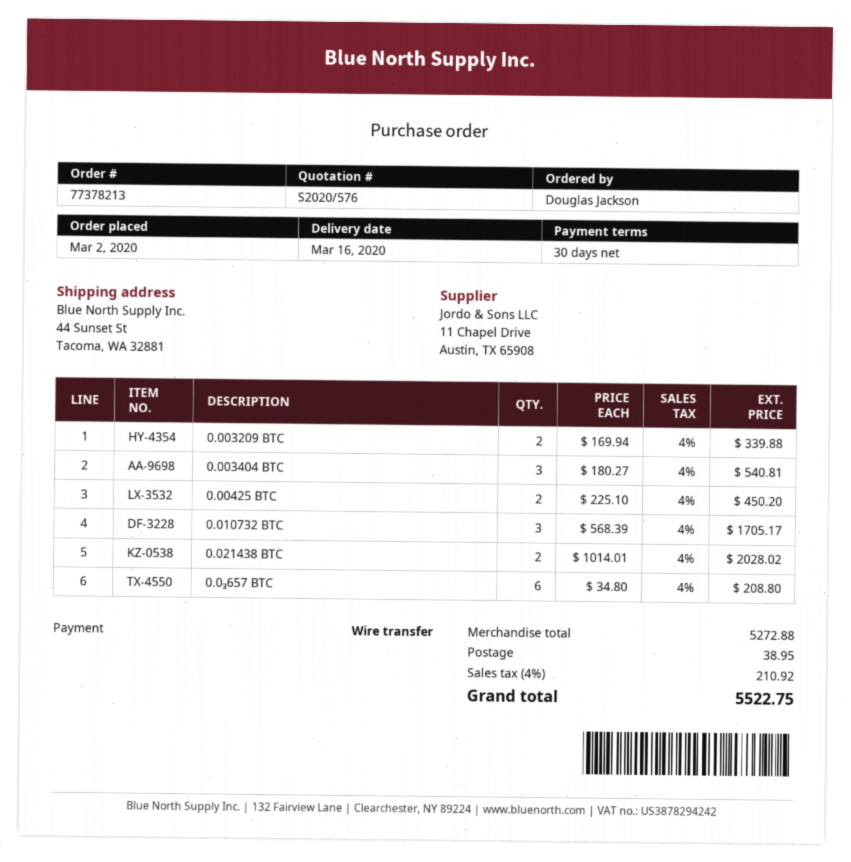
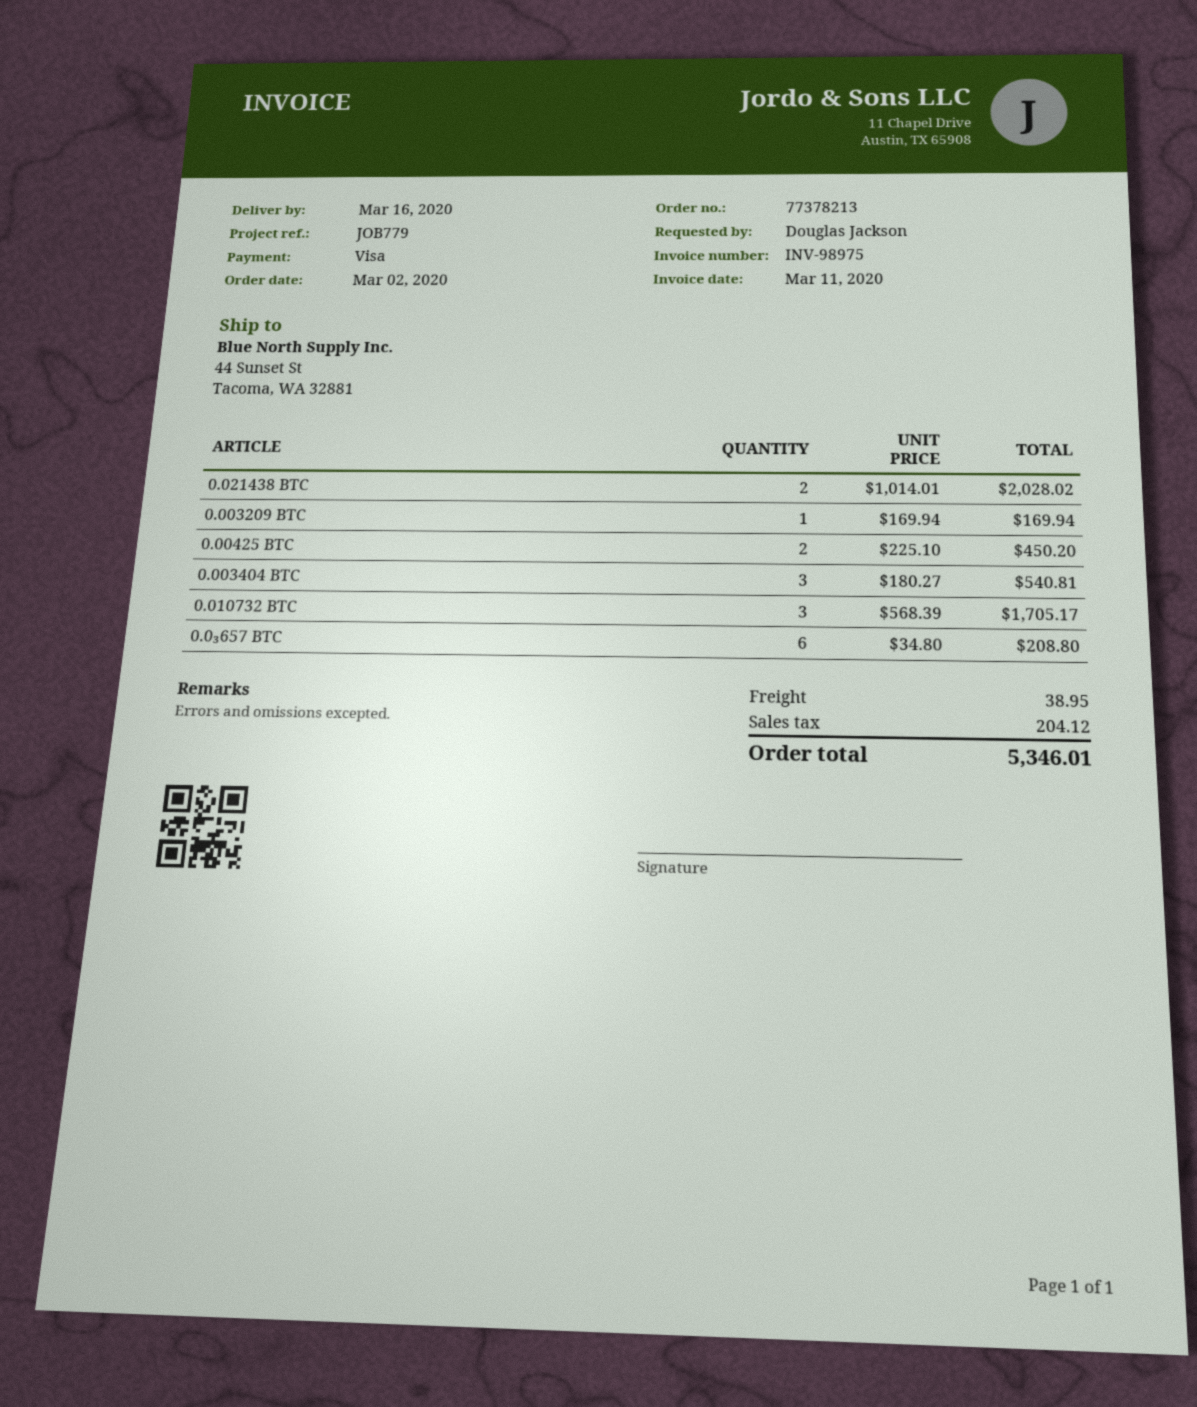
payment method: bank transfer -> Visa
0.003209 BTC: 2 x 169.94 = 339.88 -> 1 x 169.94 = 169.94
tax: 210.92 -> 204.12
total: 5522.75 -> 5346.01

